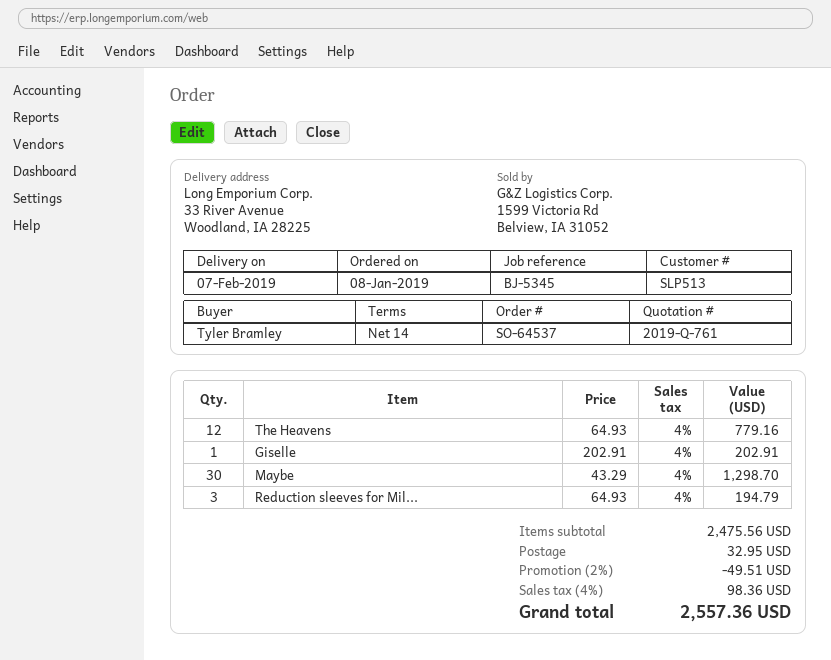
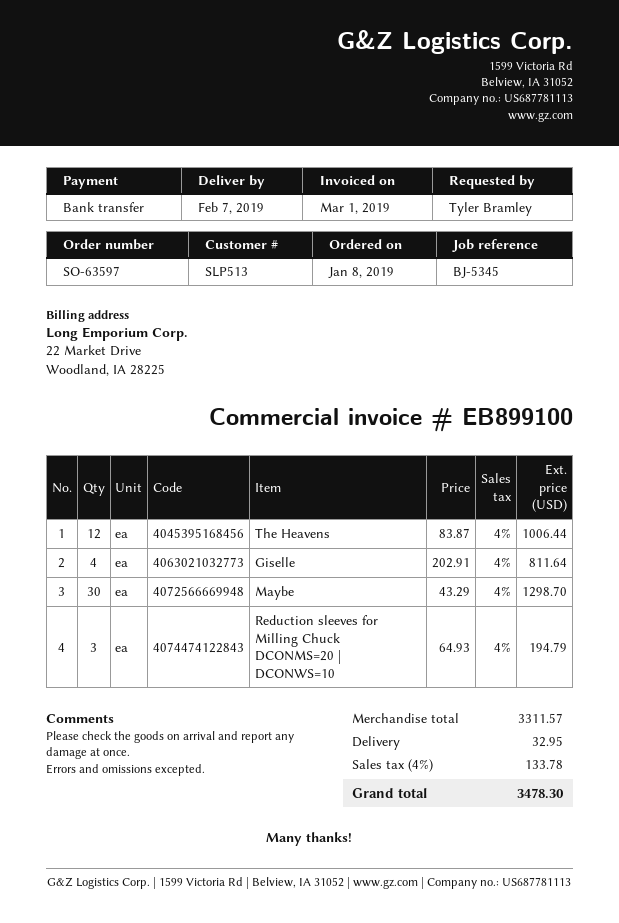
order number: SO-64537 -> SO-63597
The Heavens: 12 x 64.93 = 779.16 -> 12 x 83.87 = 1006.44
Giselle: 1 x 202.91 = 202.91 -> 4 x 202.91 = 811.64
subtotal: 2475.56 -> 3311.57
discount: 2% = 49.51 -> none
tax: 4% = 98.36 -> 4% = 133.78
total: 2557.36 -> 3478.30

